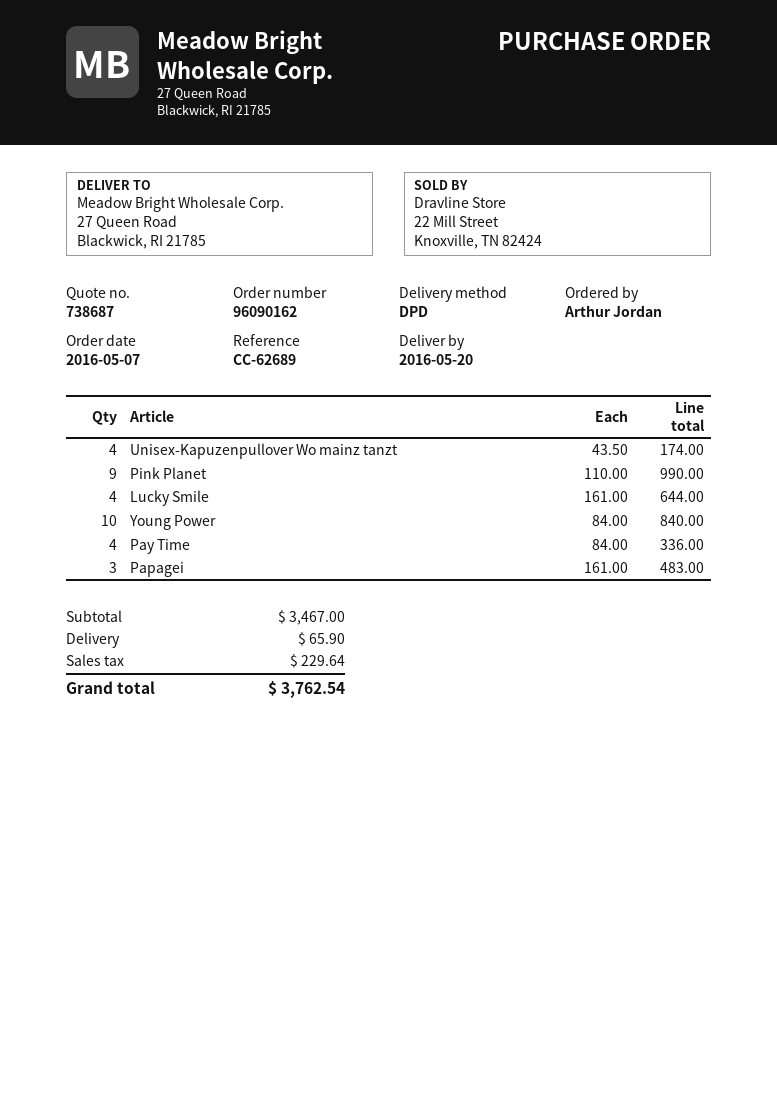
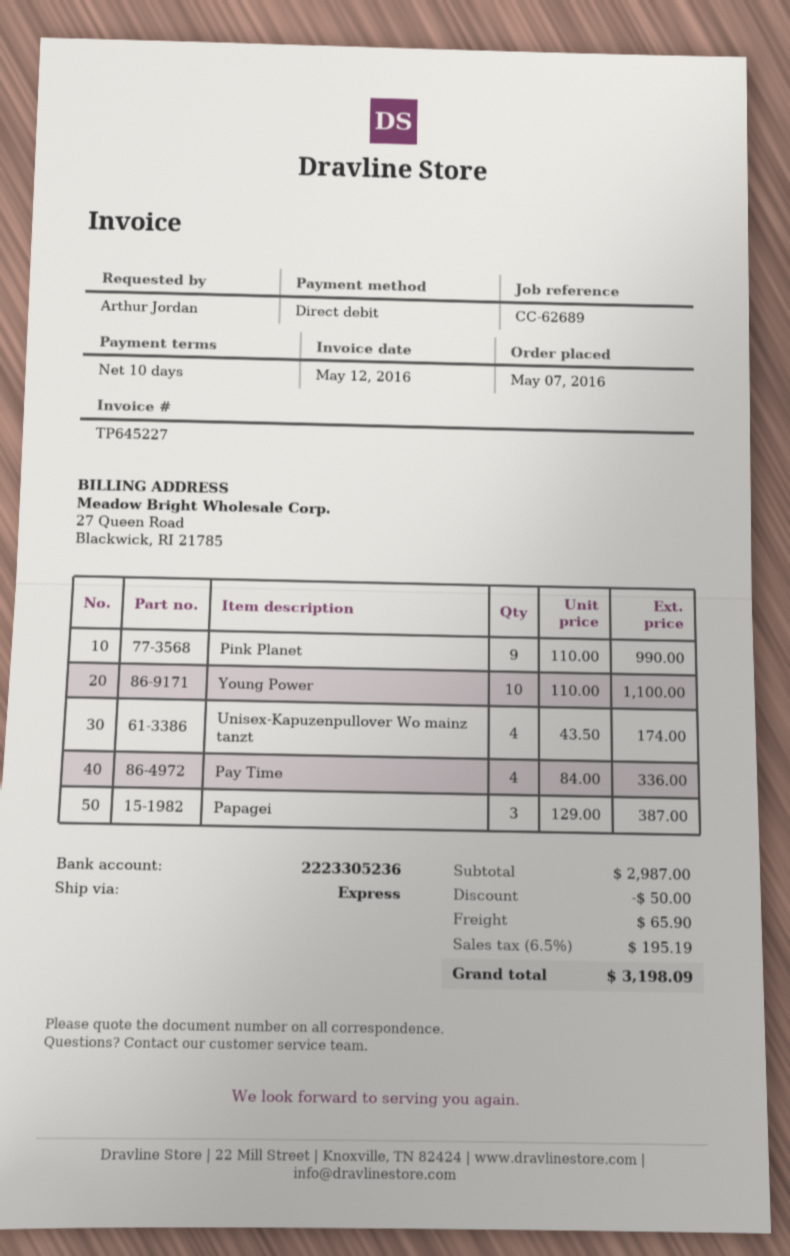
shipping method: DPD -> express
Lucky Smile: 4 x 161.00 = 644.00 -> none
Young Power: 10 x 84.00 = 840.00 -> 10 x 110.00 = 1100.00
Papagei: 3 x 161.00 = 483.00 -> 3 x 129.00 = 387.00
subtotal: 3467.00 -> 2987.00
discount: none -> 50.00
tax: 229.64 -> 195.19
total: 3762.54 -> 3198.09

